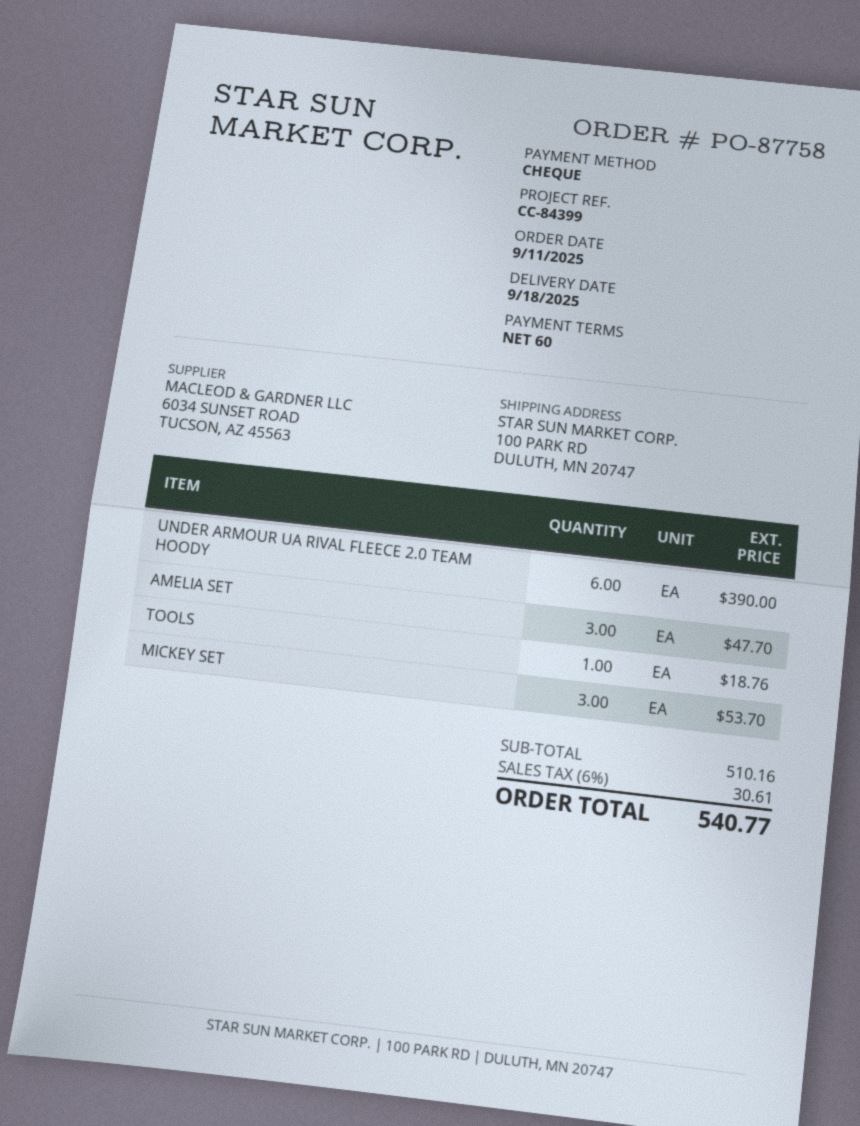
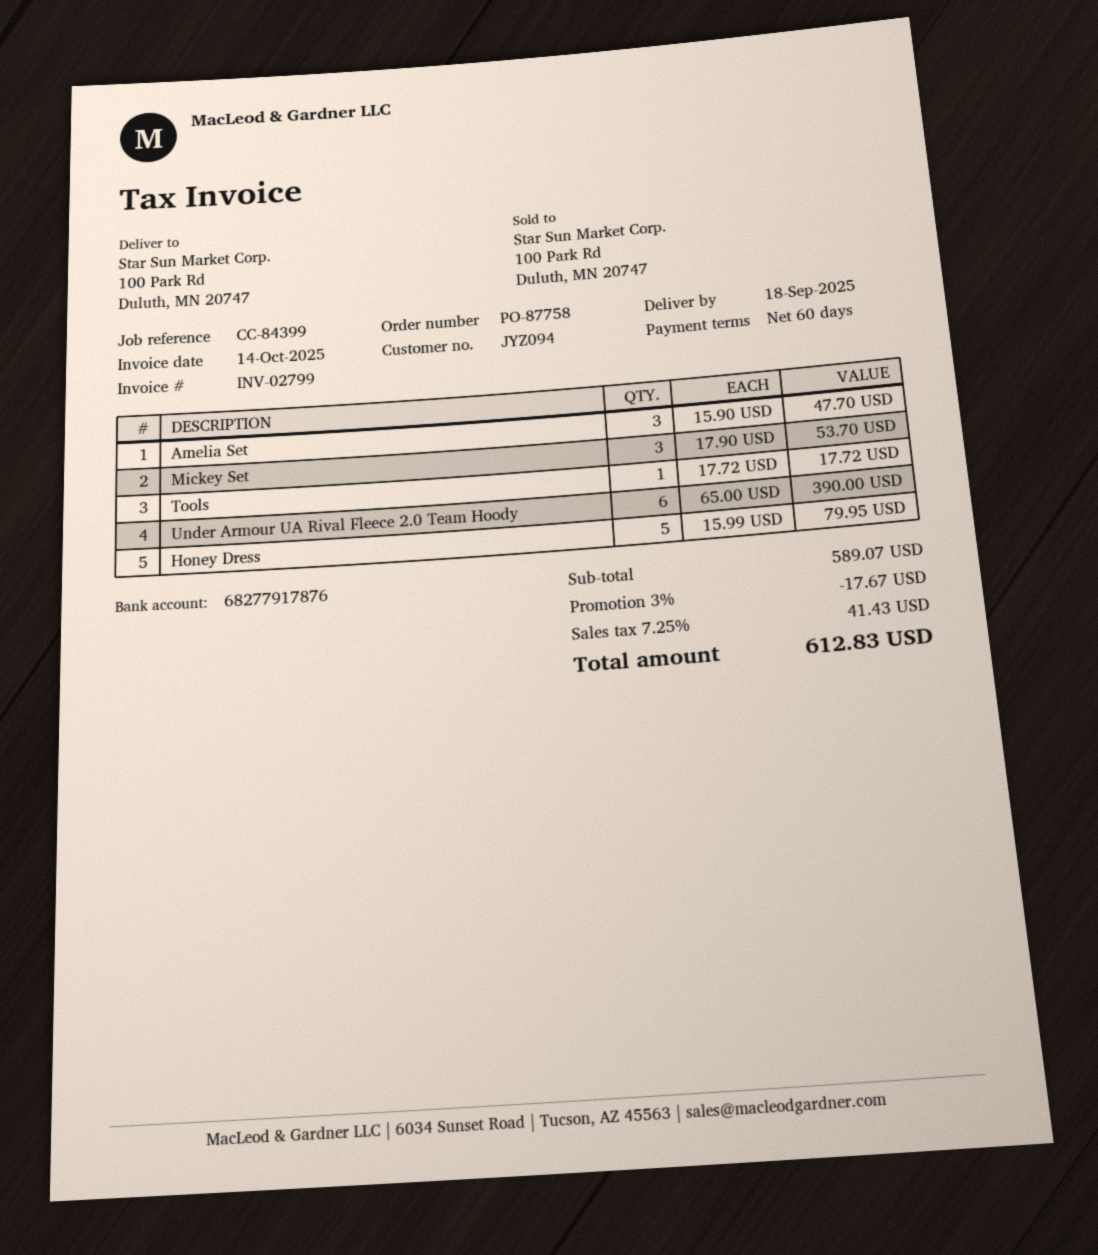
TOOLS: 1 for 18.76 -> 1 for 17.72
Honey Dress: none -> 5 for 79.95
subtotal: 510.16 -> 589.07
discount: none -> 3% = 17.67
tax: 6% = 30.61 -> 7.25% = 41.43
total: 540.77 -> 612.83

